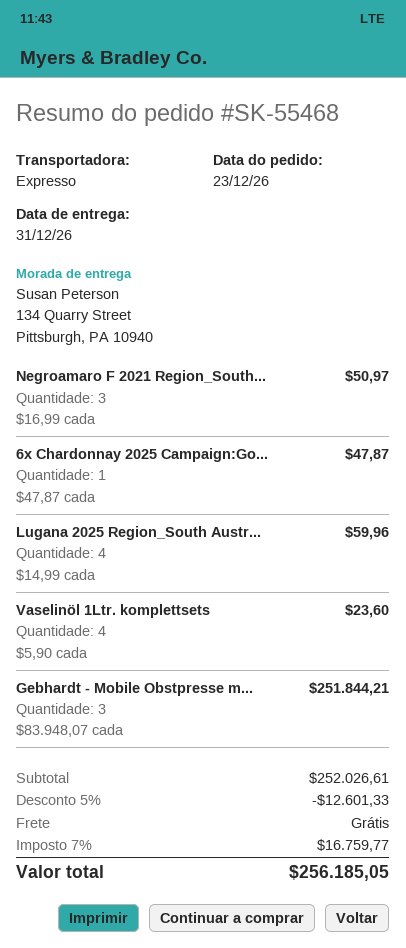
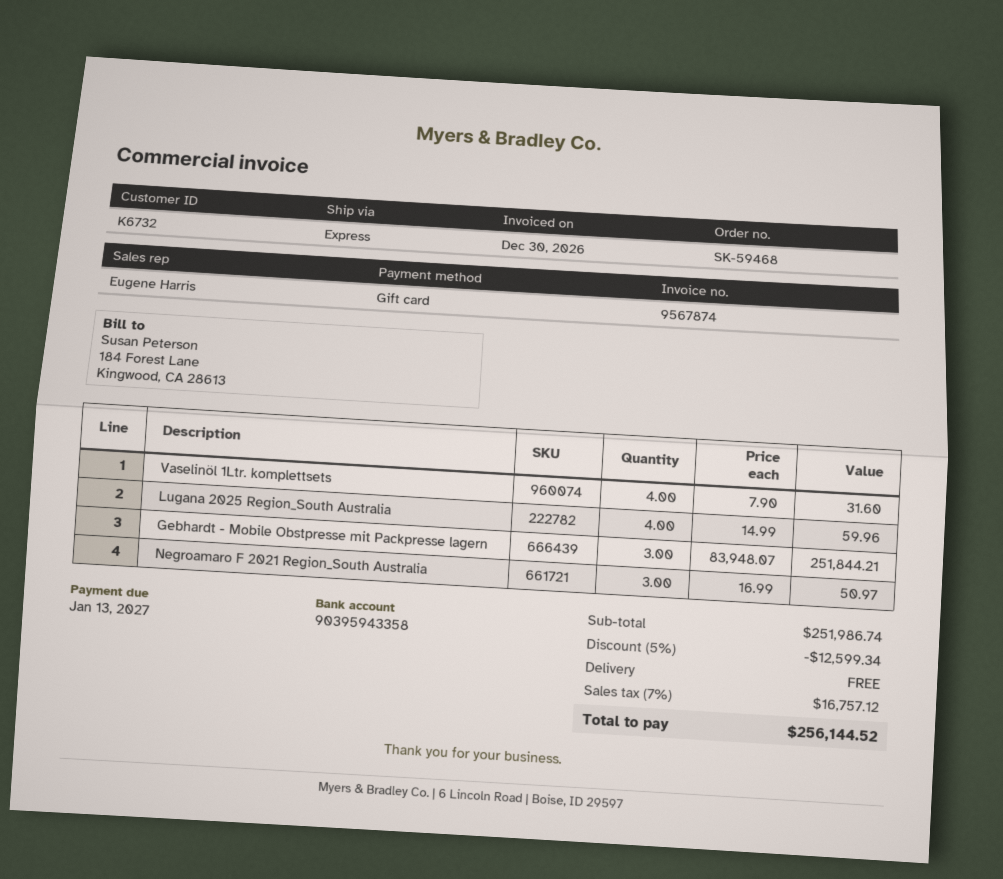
order number: SK-55468 -> SK-59468
6x Chardonnay 2025 Campaign:Go...: 1 x 47.87 = 47.87 -> none
Vaselinöl 1Ltr. komplettsets: 4 x 5.90 = 23.60 -> 4 x 7.90 = 31.60
subtotal: 252026.61 -> 251986.74
discount: 5% = 12601.33 -> 5% = 12599.34
tax: 7% = 16759.77 -> 7% = 16757.12
total: 256185.05 -> 256144.52

